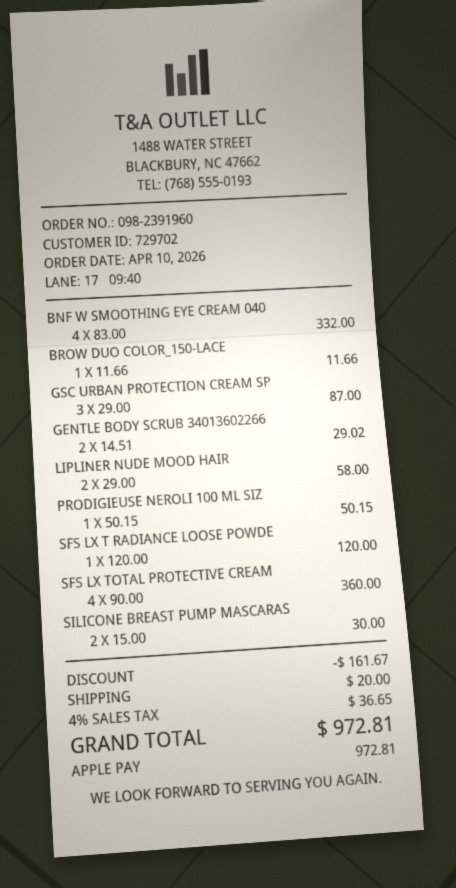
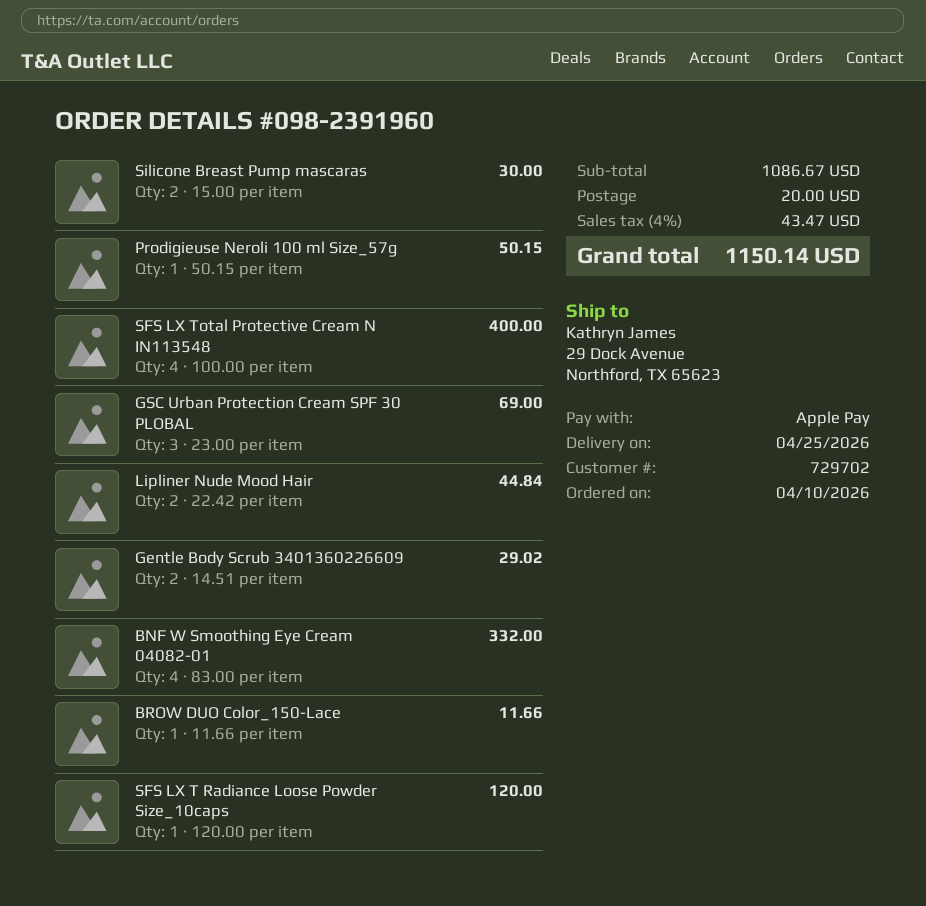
GSC URBAN PROTECTION CREAM SP: 3 x 29.00 = 87.00 -> 3 x 23.00 = 69.00
LIPLINER NUDE MOOD HAIR: 2 x 29.00 = 58.00 -> 2 x 22.42 = 44.84
SFS LX TOTAL PROTECTIVE CREAM: 4 x 90.00 = 360.00 -> 4 x 100.00 = 400.00
discount: 161.67 -> none
tax: 4% = 36.65 -> 4% = 43.47
total: 972.81 -> 1150.14

